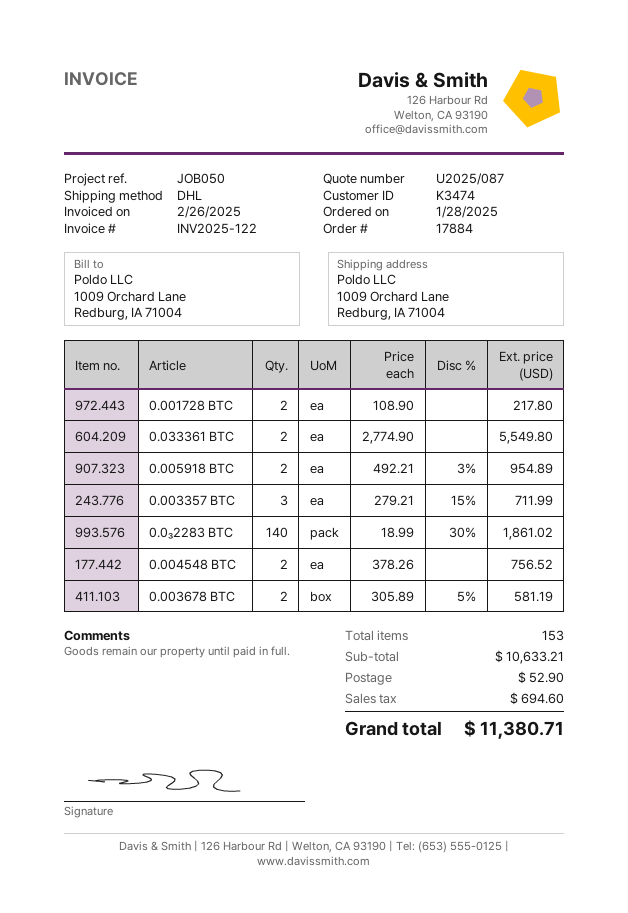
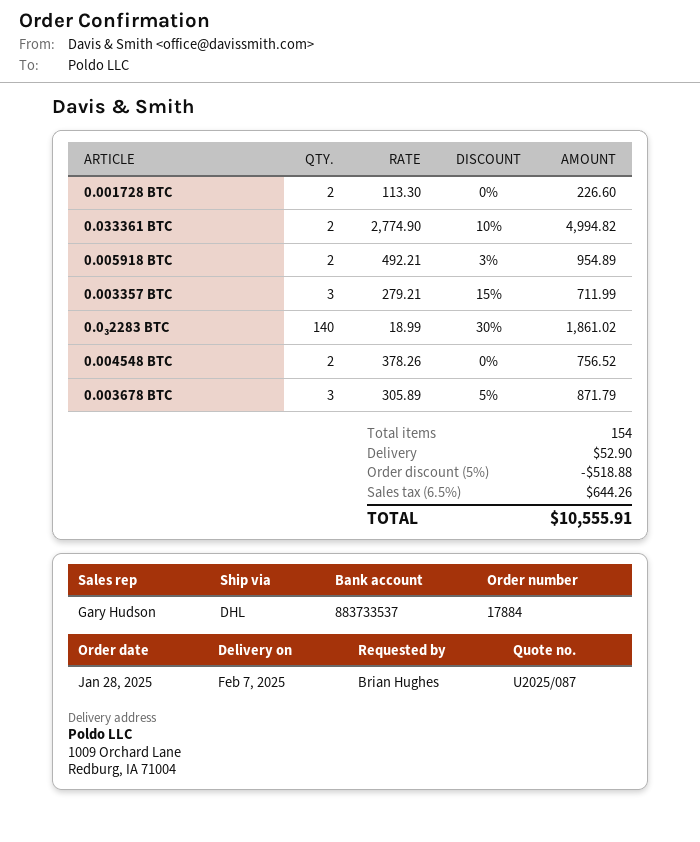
0.001728 BTC: 2 x 108.90 = 217.80 -> 2 x 113.30 = 226.60
0.033361 BTC: 2 x 2774.90 = 5549.80 -> 2 x 2774.90 - 10% = 4994.82
0.003678 BTC: 2 x 305.89 - 5% = 581.19 -> 3 x 305.89 - 5% = 871.79
total quantity: 153 -> 154
discount: none -> 5% = 518.88
tax: 694.60 -> 644.26
total: 11380.71 -> 10555.91

